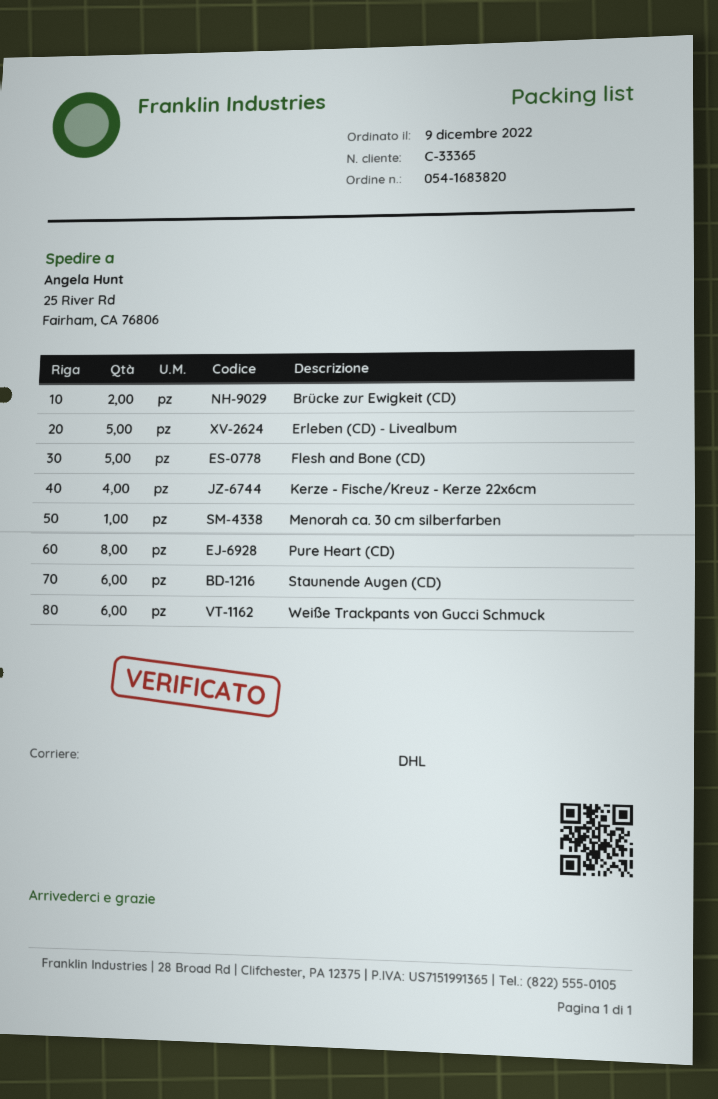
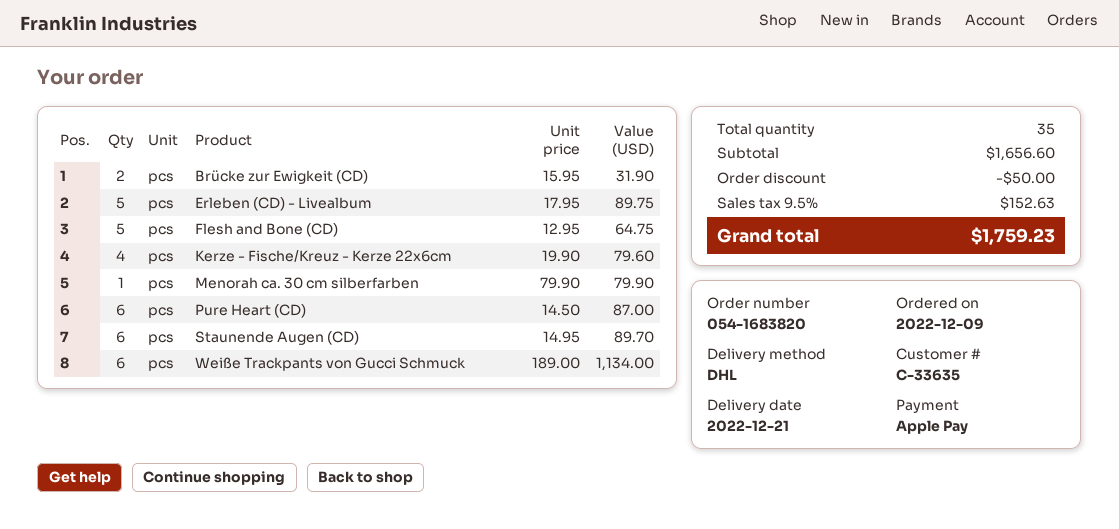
customer number: C-33365 -> C-33635
Pure Heart (CD): 8 -> 6

